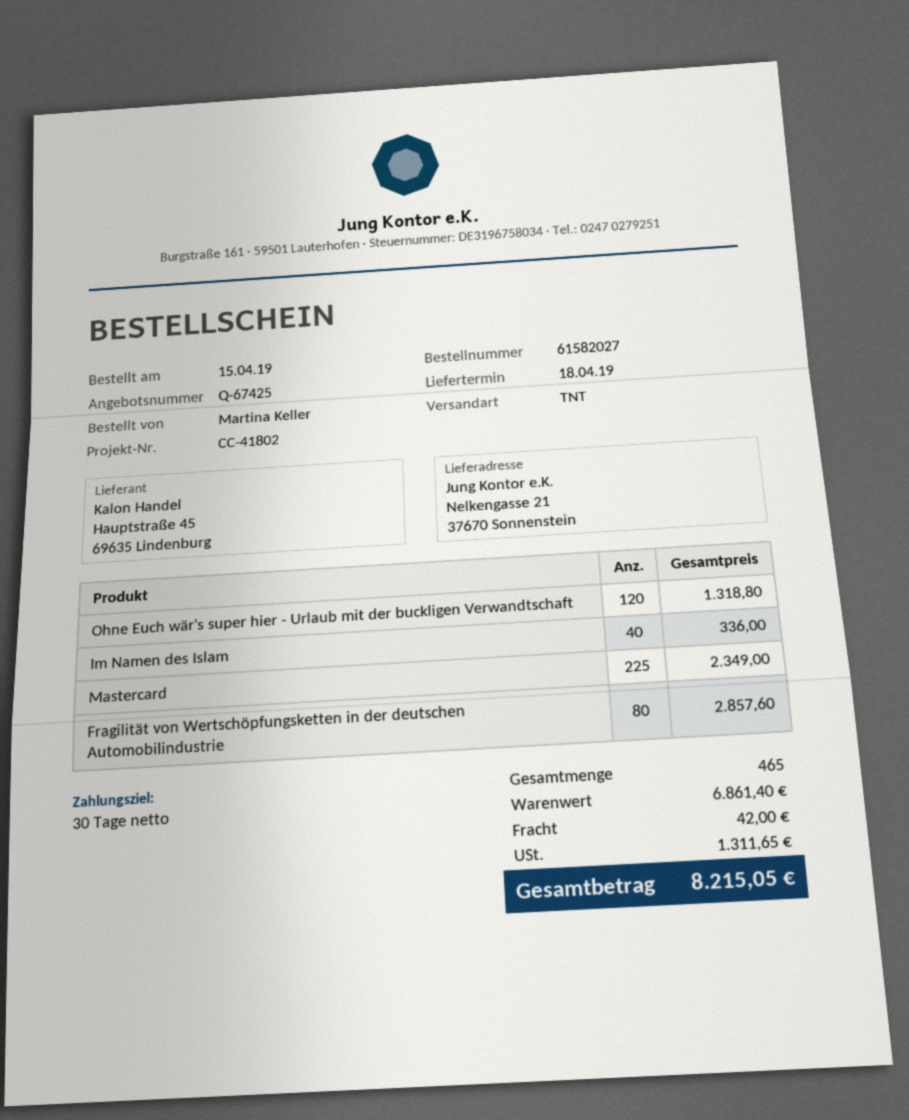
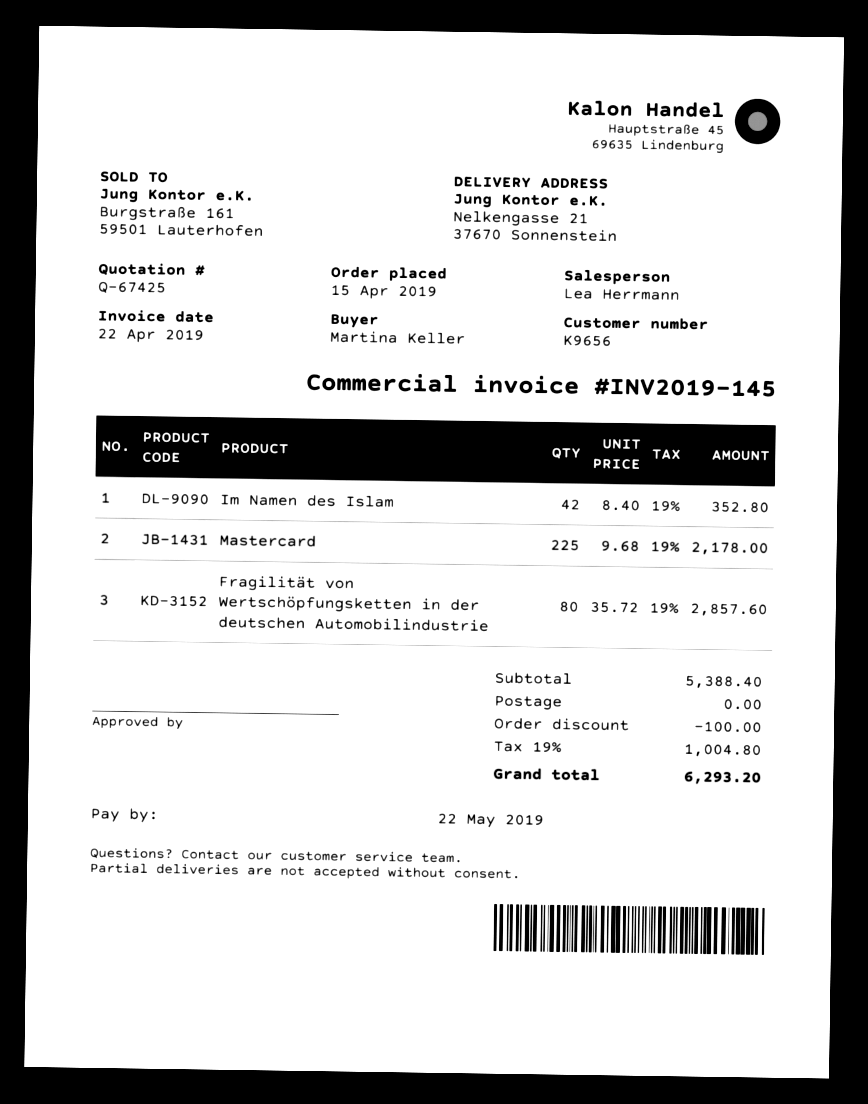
Ohne Euch wär's super hier - Urlaub mit der buckligen Verwandtschaft: 120 for 1318.80 -> none
Im Namen des Islam: 40 for 336.00 -> 42 for 352.80
Mastercard: 225 for 2349.00 -> 225 for 2178.00
subtotal: 6861.40 -> 5388.40
discount: none -> 100.00
shipping: 42.00 -> 0.00
tax: 1311.65 -> 1004.80
total: 8215.05 -> 6293.20

